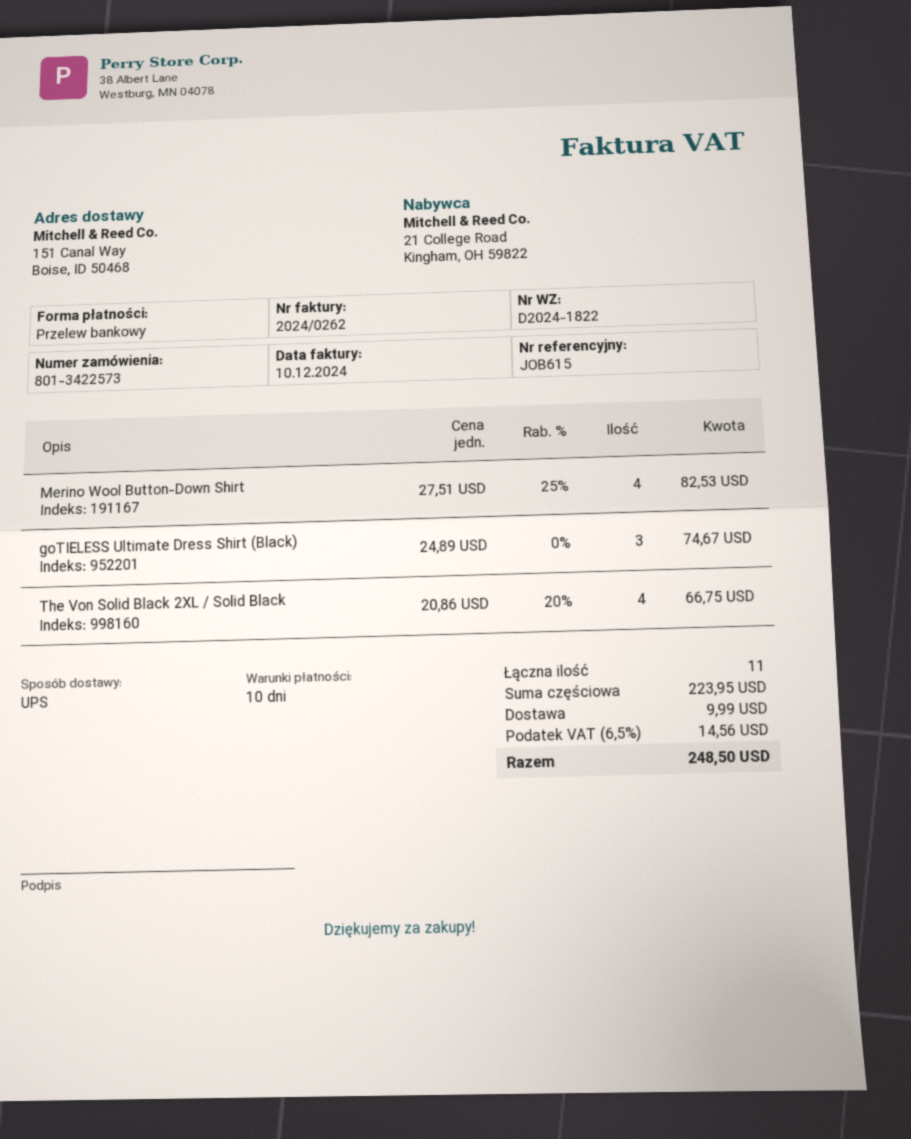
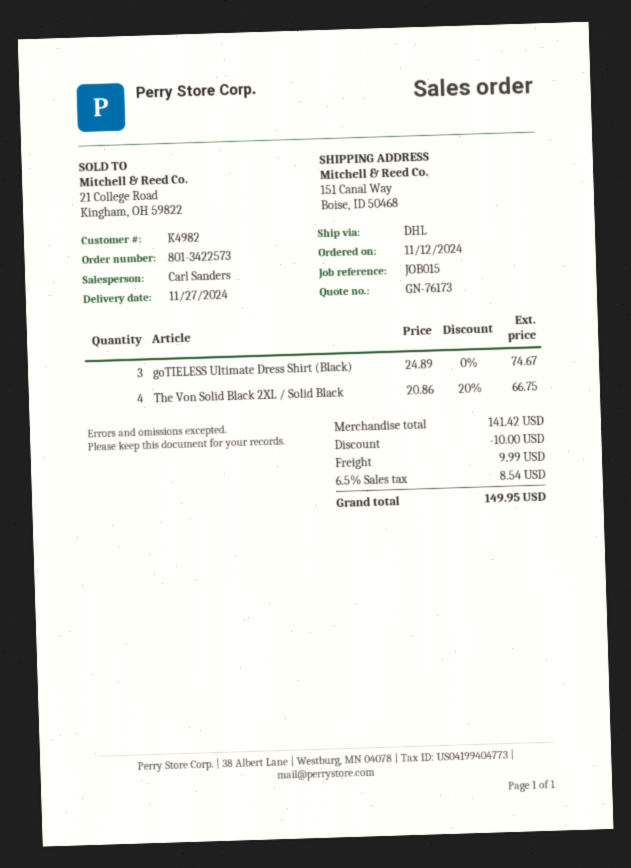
reference: JOB615 -> JOB015
shipping method: UPS -> DHL
Merino Wool Button-Down Shirt: 4 x 27.51 - 25% = 82.53 -> none
subtotal: 223.95 -> 141.42
discount: none -> 10.00
tax: 6.5% = 14.56 -> 6.5% = 8.54
total: 248.50 -> 149.95

